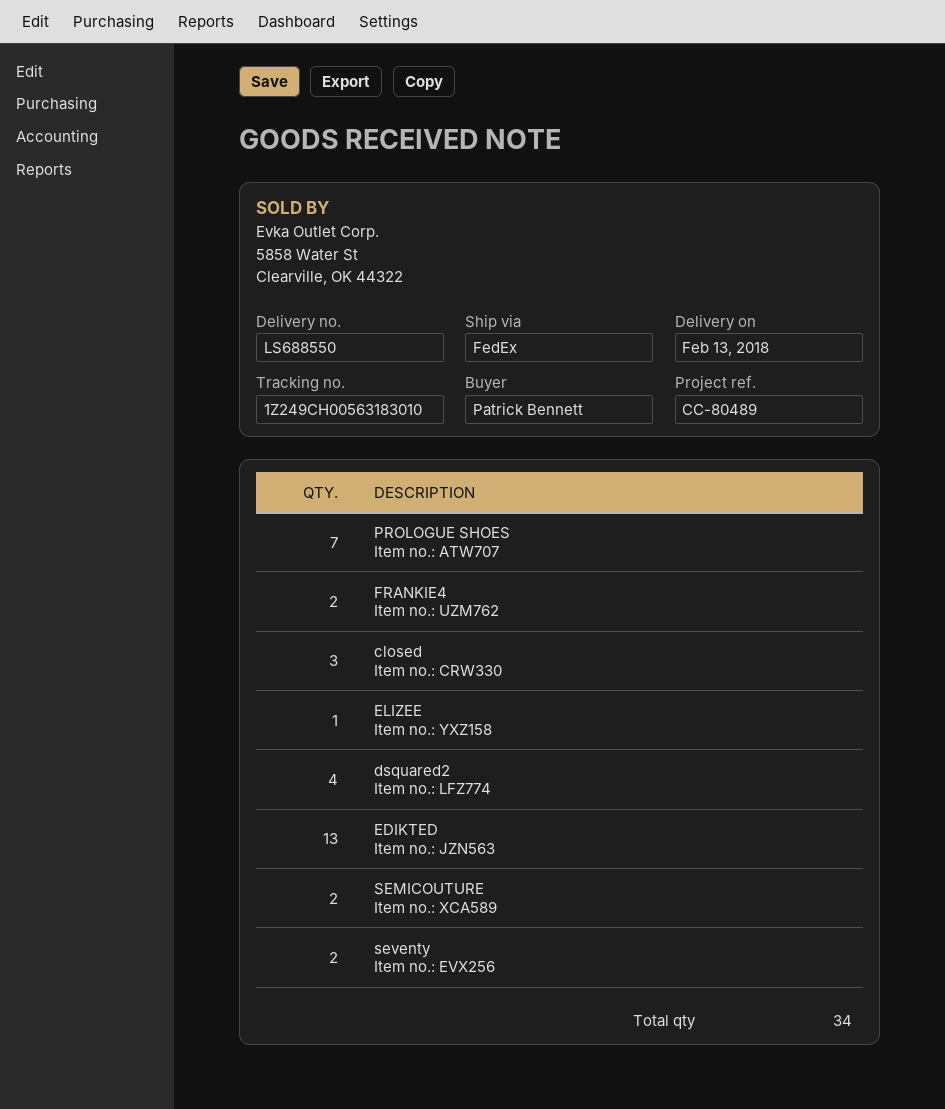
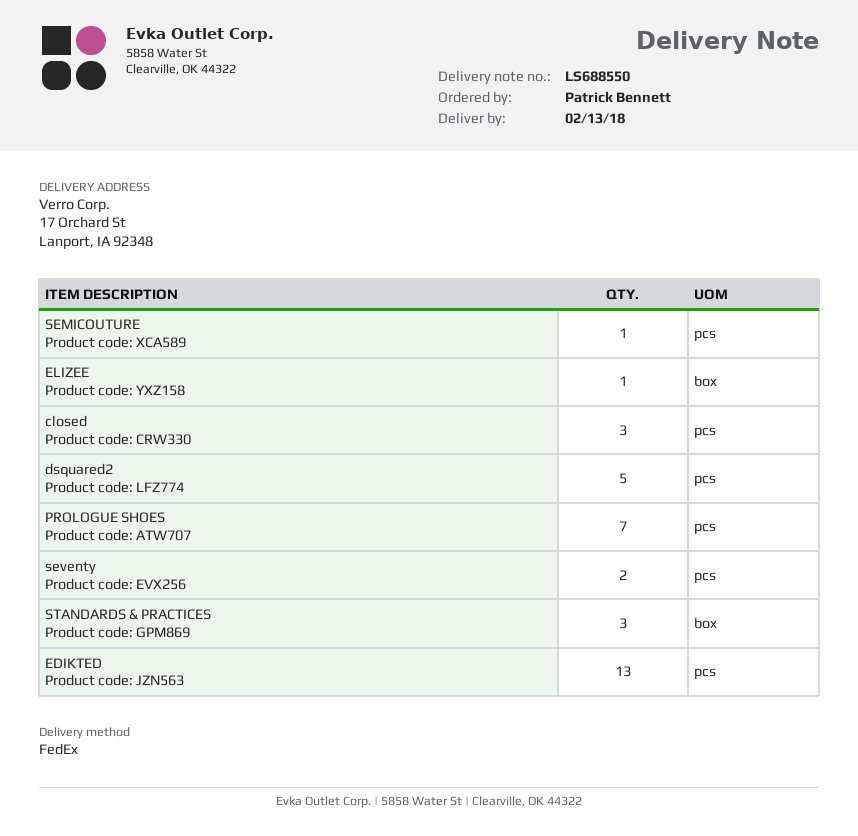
FRANKIE4: 2 -> none
dsquared2: 4 -> 5
SEMICOUTURE: 2 -> 1
STANDARDS & PRACTICES: none -> 3

